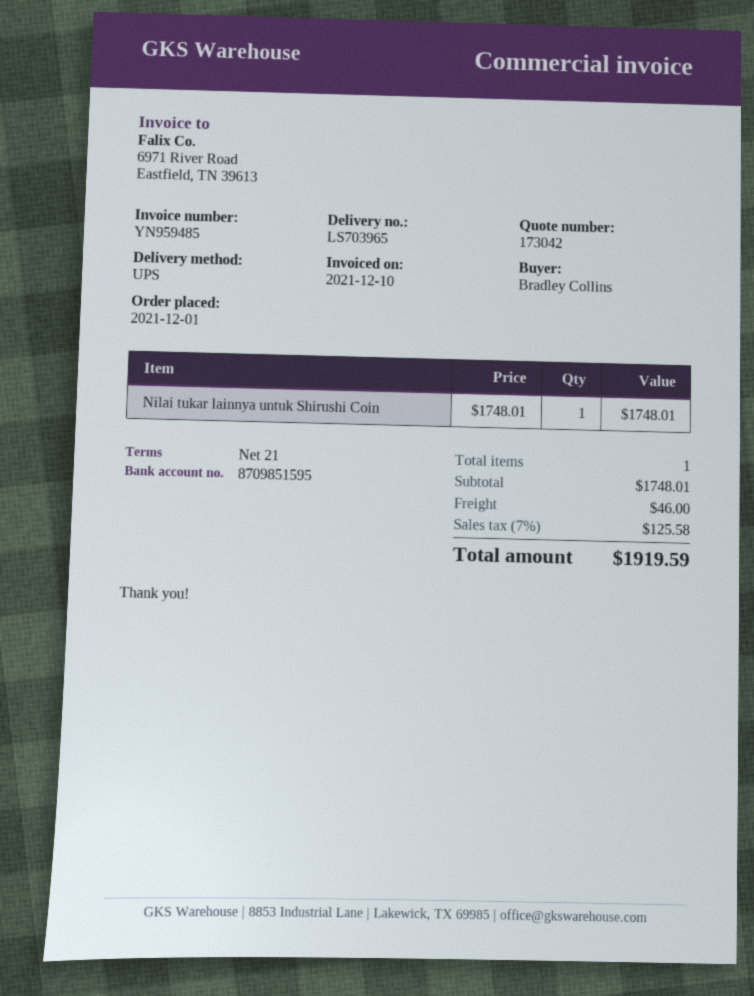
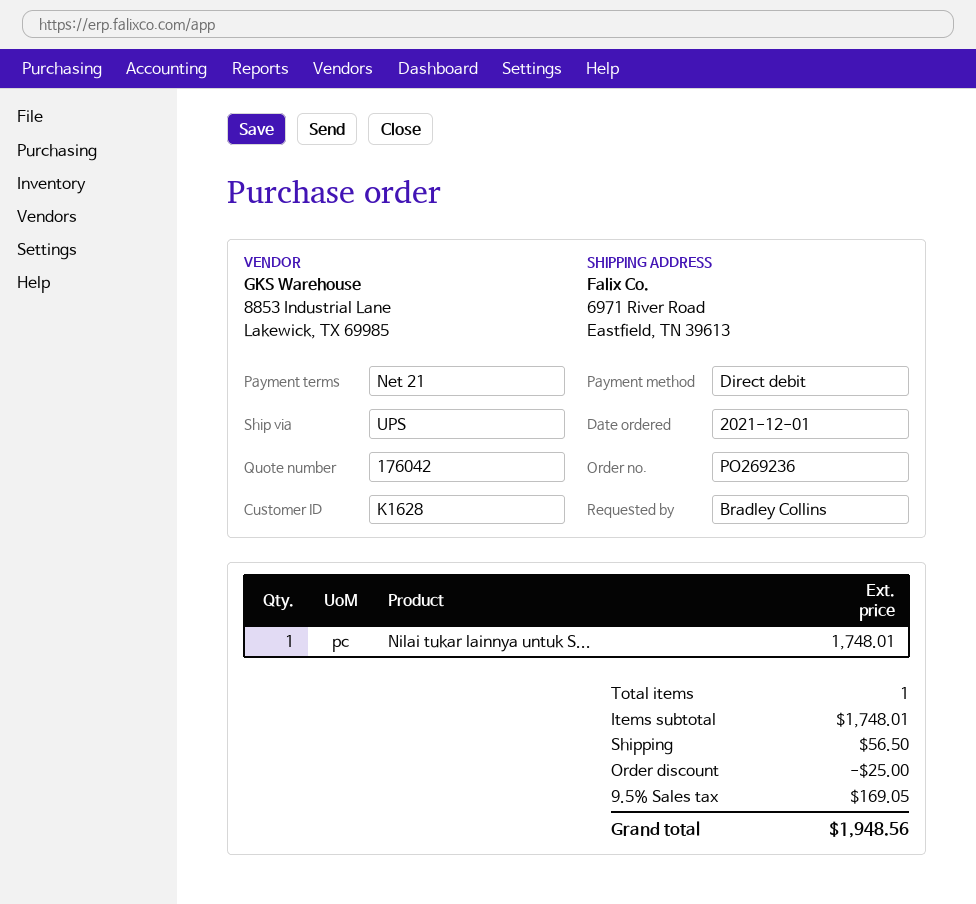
quote number: 173042 -> 176042
discount: none -> 25.00
shipping: 46.00 -> 56.50
tax: 7% = 125.58 -> 9.5% = 169.05
total: 1919.59 -> 1948.56

